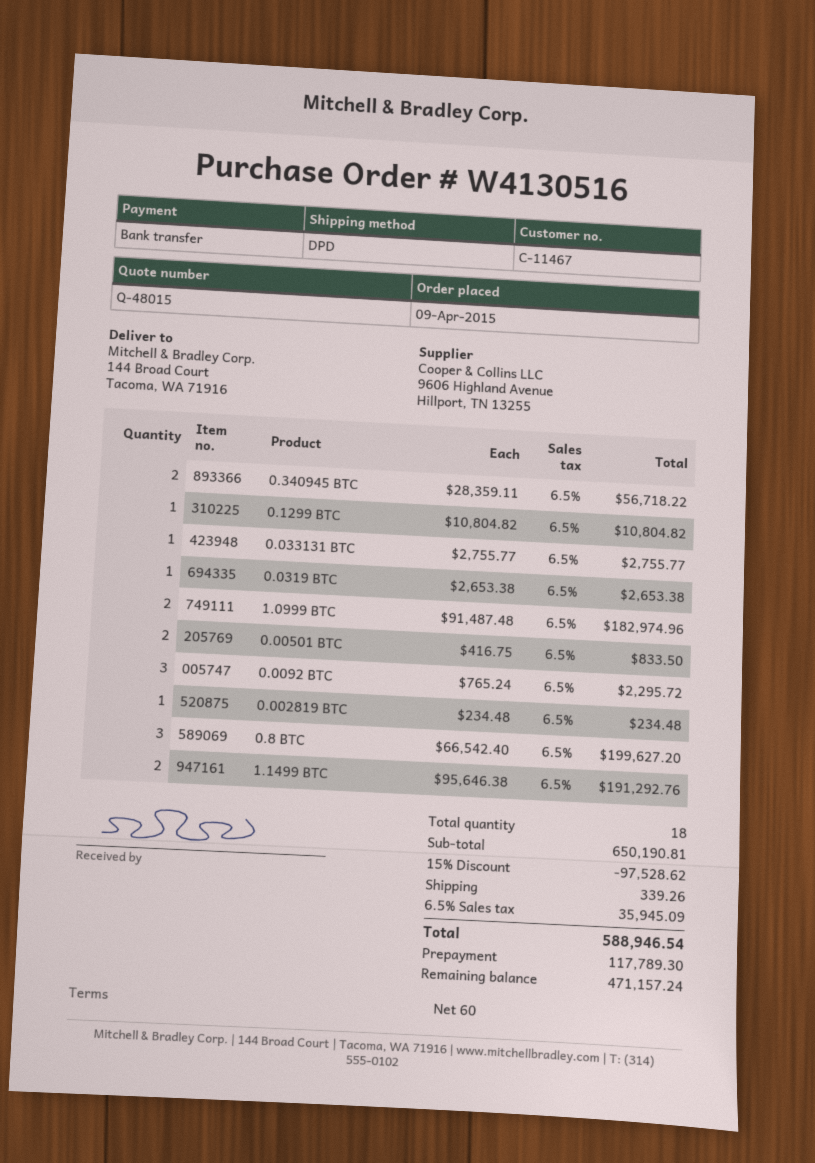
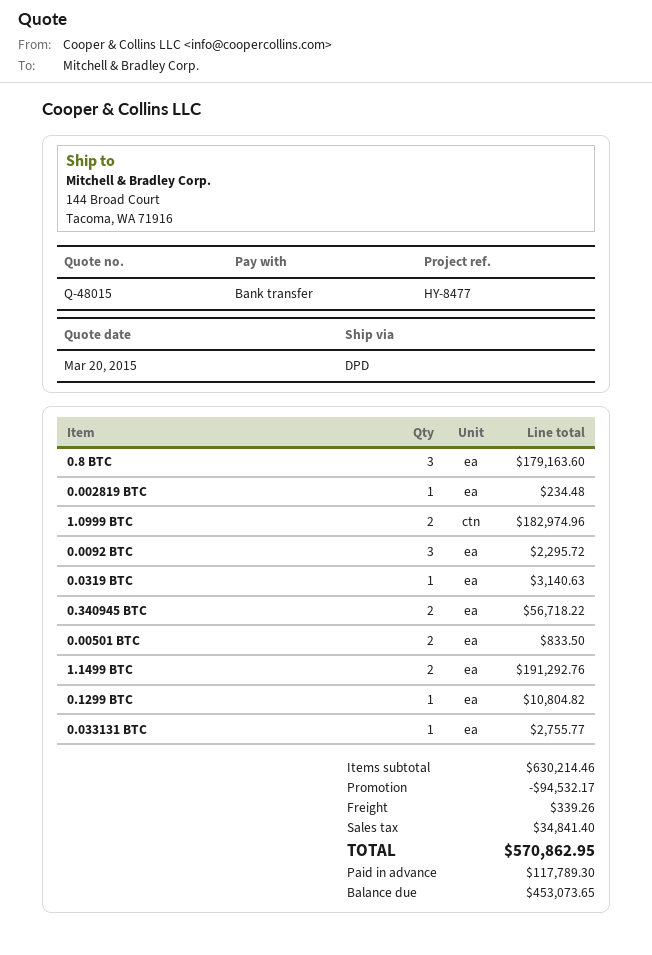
0.0319 BTC: 1 for 2653.38 -> 1 for 3140.63
0.8 BTC: 3 for 199627.20 -> 3 for 179163.60
subtotal: 650190.81 -> 630214.46
discount: 97528.62 -> 94532.17
tax: 35945.09 -> 34841.40
total: 588946.54 -> 570862.95
balance: 471157.24 -> 453073.65

